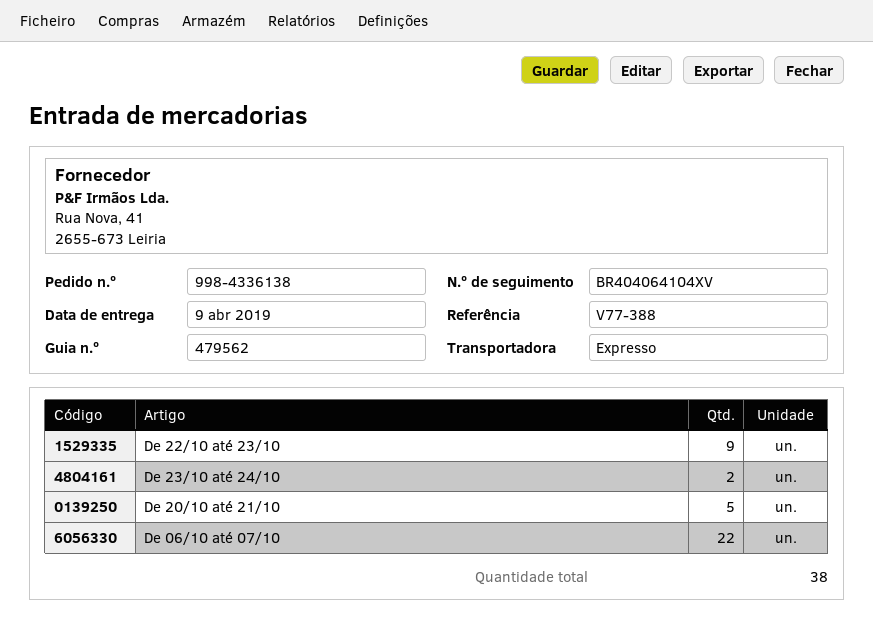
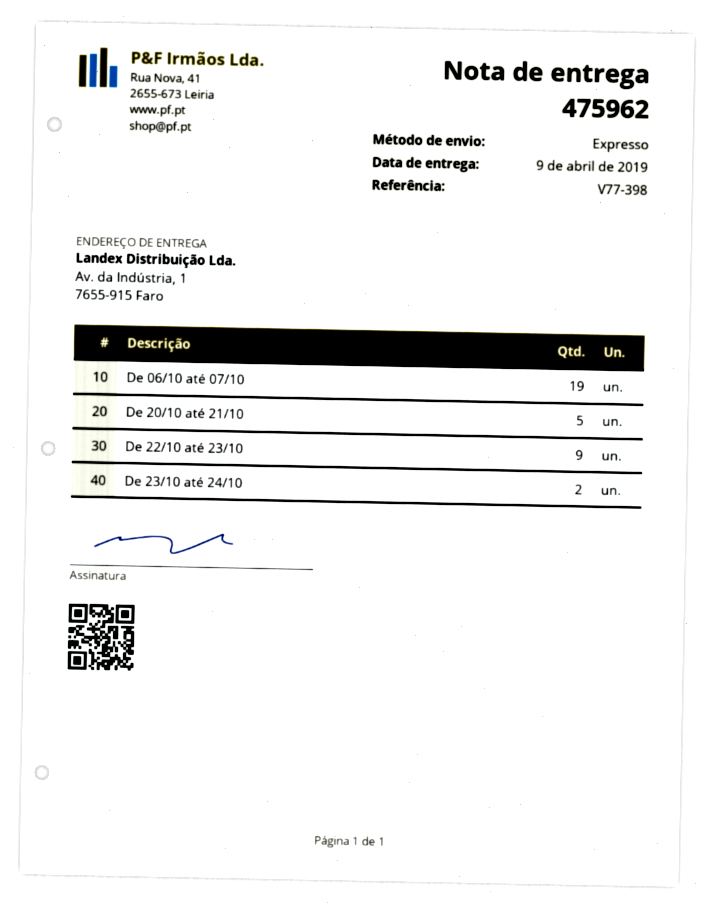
delivery note number: 479562 -> 475962
reference: V77-388 -> V77-398
De 06/10 até 07/10: 22 -> 19

